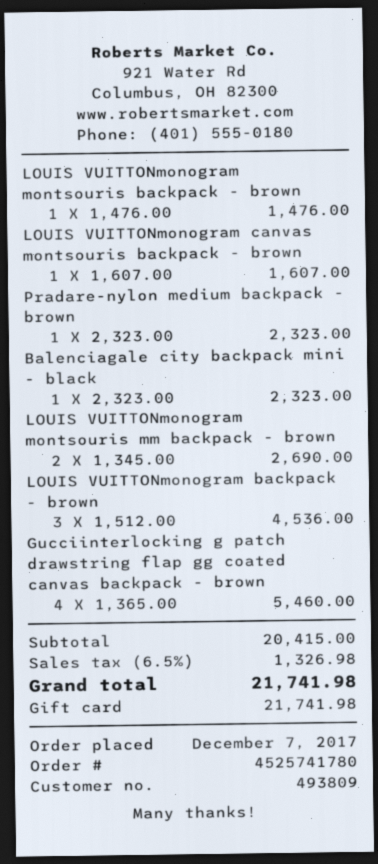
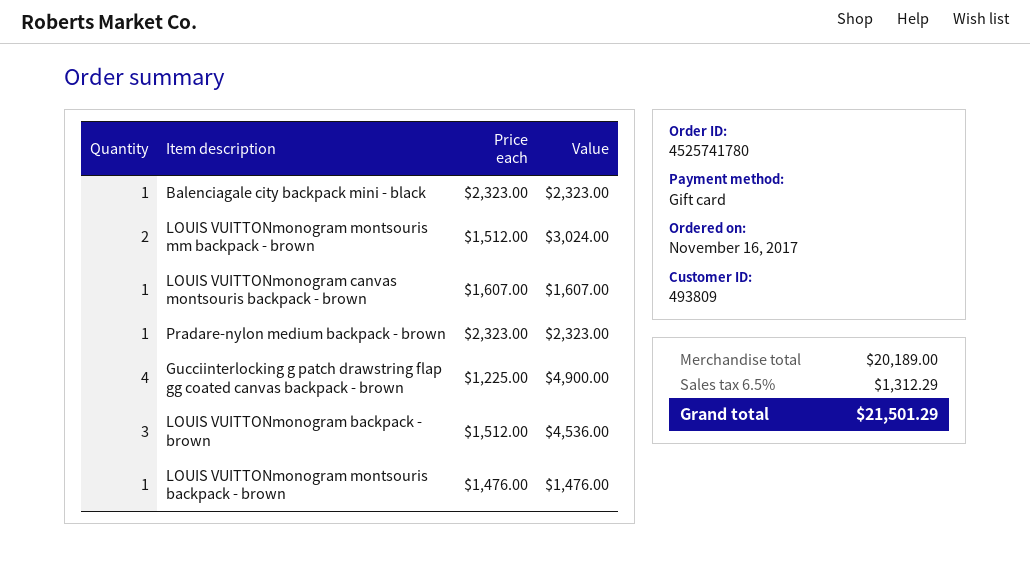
order date: 2017-12-07 -> 2017-11-16
LOUIS VUITTONmonogram montsouris mm backpack - brown: 2 x 1345.00 = 2690.00 -> 2 x 1512.00 = 3024.00
Gucciinterlocking g patch drawstring flap gg coated canvas backpack - brown: 4 x 1365.00 = 5460.00 -> 4 x 1225.00 = 4900.00
subtotal: 20415.00 -> 20189.00
tax: 6.5% = 1326.98 -> 6.5% = 1312.29
total: 21741.98 -> 21501.29

